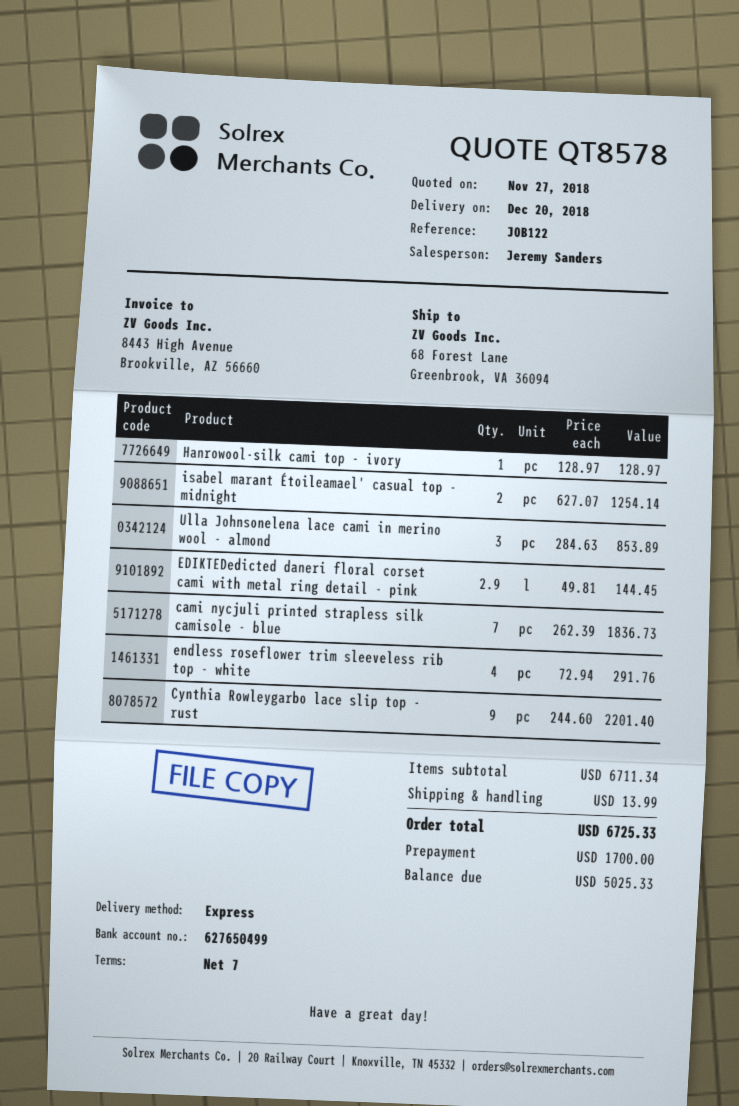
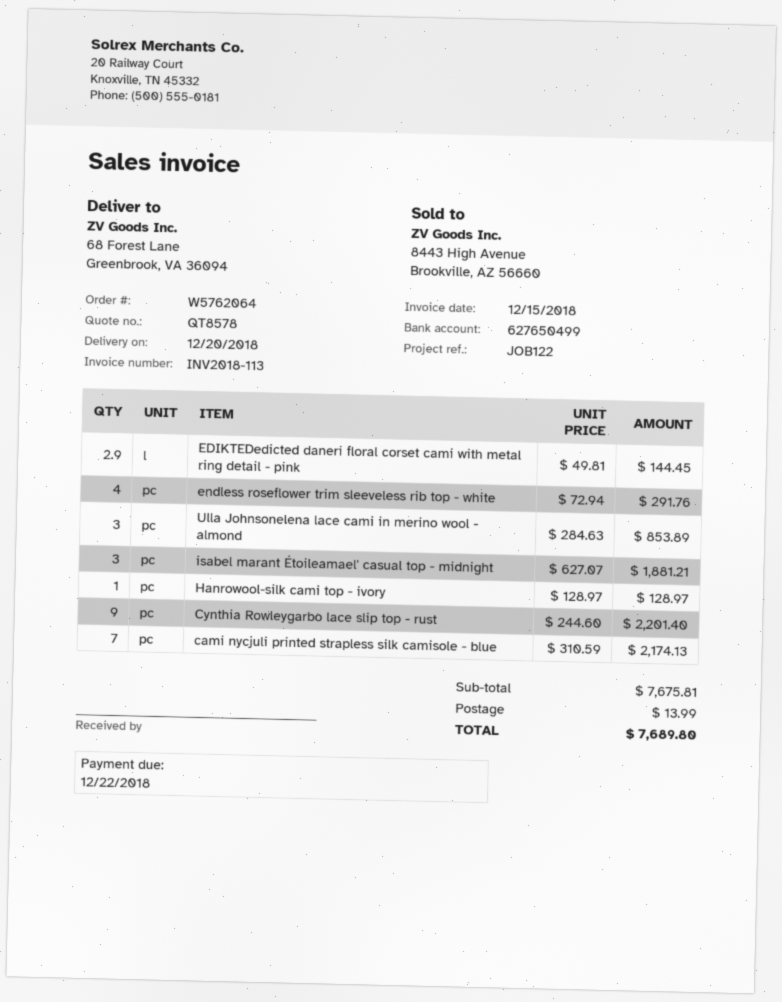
isabel marant Étoileamael' casual top - midnight: 2 x 627.07 = 1254.14 -> 3 x 627.07 = 1881.21
cami nycjuli printed strapless silk camisole - blue: 7 x 262.39 = 1836.73 -> 7 x 310.59 = 2174.13
subtotal: 6711.34 -> 7675.81
total: 6725.33 -> 7689.80

